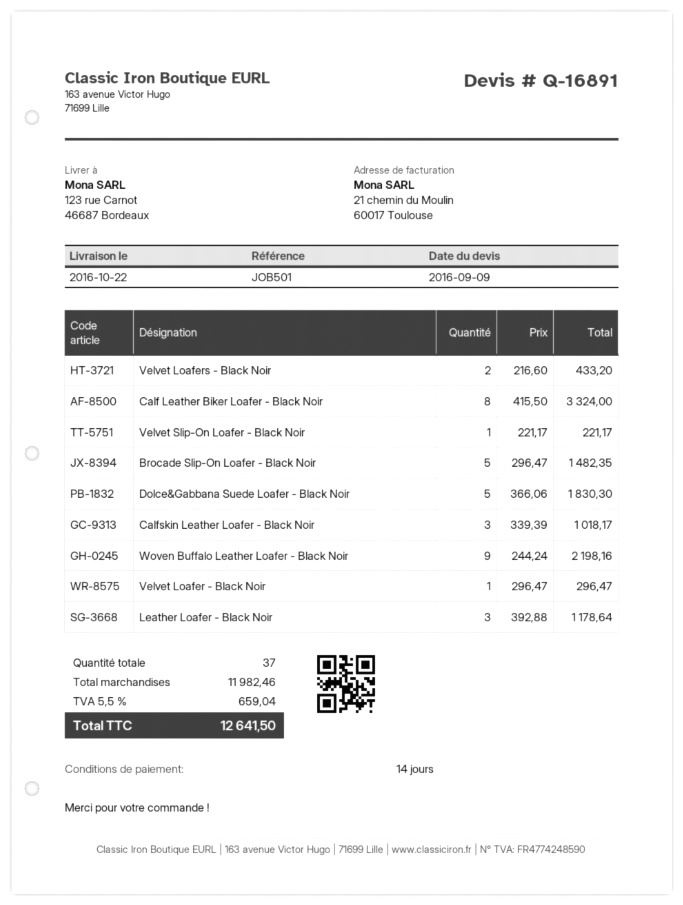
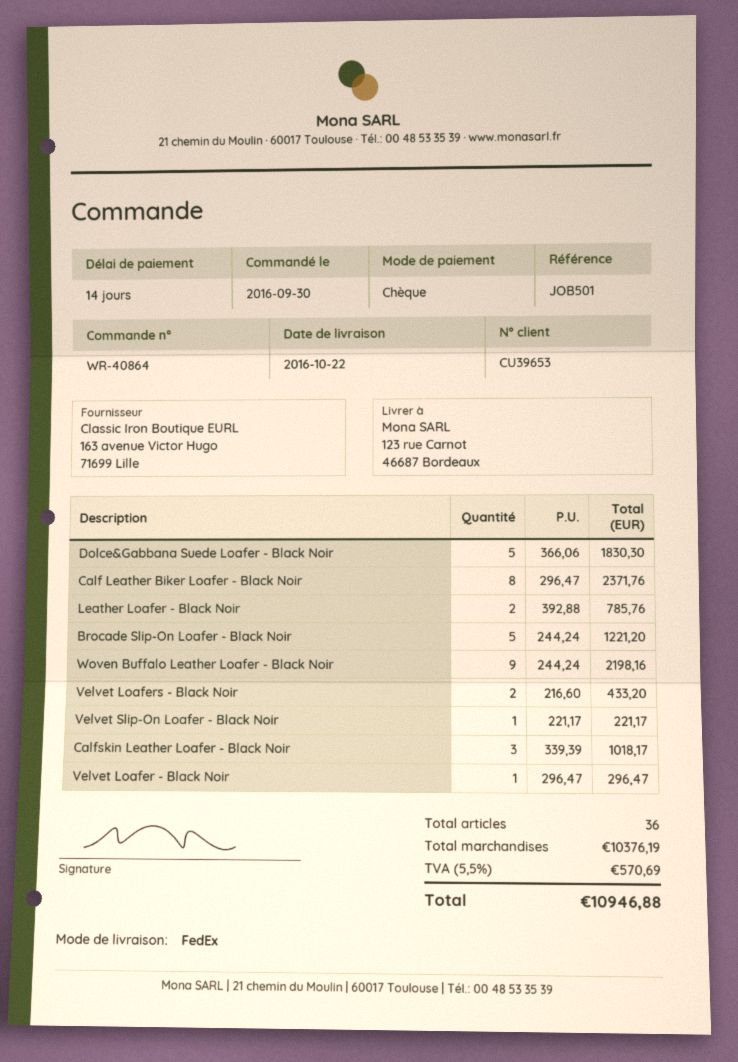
Calf Leather Biker Loafer - Black Noir: 8 x 415.50 = 3324.00 -> 8 x 296.47 = 2371.76
Brocade Slip-On Loafer - Black Noir: 5 x 296.47 = 1482.35 -> 5 x 244.24 = 1221.20
Leather Loafer - Black Noir: 3 x 392.88 = 1178.64 -> 2 x 392.88 = 785.76
total quantity: 37 -> 36
subtotal: 11982.46 -> 10376.19
tax: 5.5% = 659.04 -> 5.5% = 570.69
total: 12641.50 -> 10946.88

